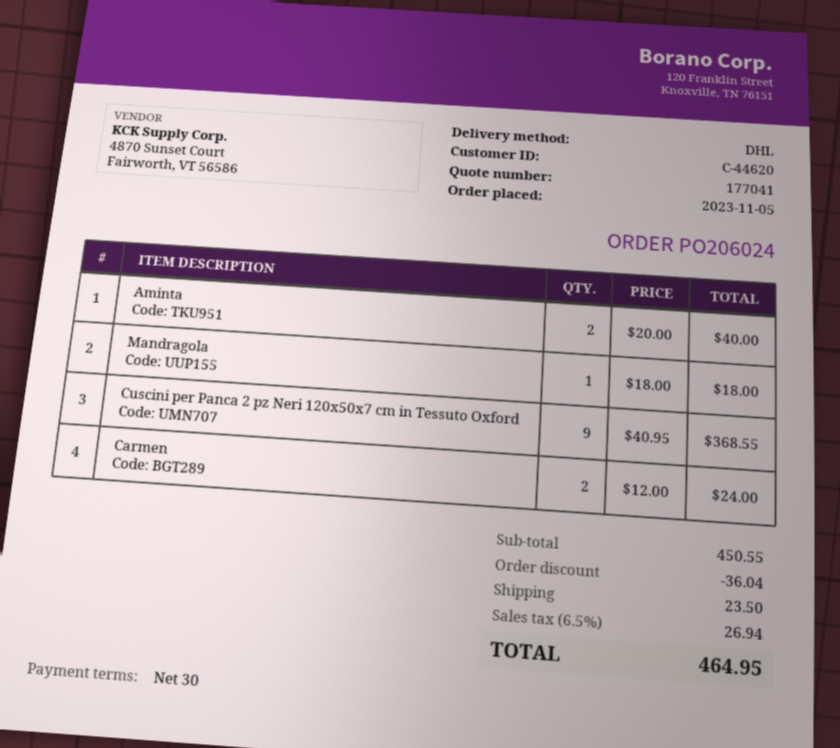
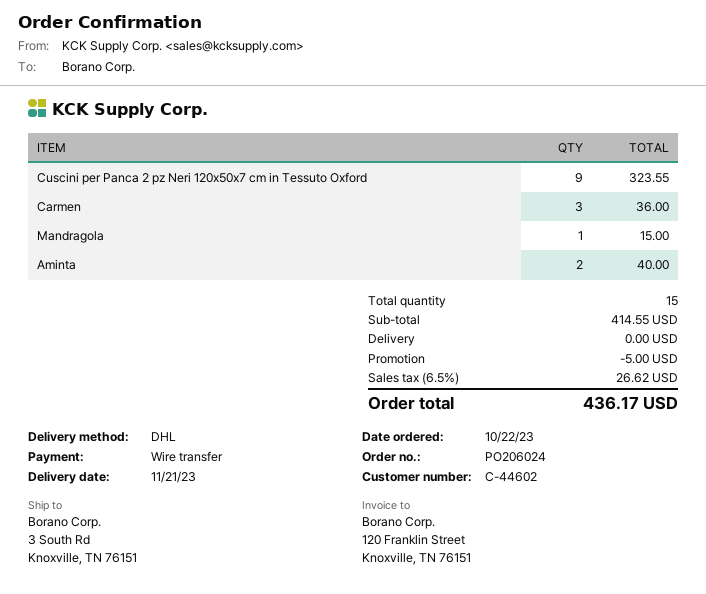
order date: 2023-11-05 -> 2023-10-22
customer number: C-44620 -> C-44602
Mandragola: 1 for 18.00 -> 1 for 15.00
Cuscini per Panca 2 pz Neri 120x50x7 cm in Tessuto Oxford: 9 for 368.55 -> 9 for 323.55
Carmen: 2 for 24.00 -> 3 for 36.00
subtotal: 450.55 -> 414.55
discount: 36.04 -> 5.00
shipping: 23.50 -> 0.00
tax: 6.5% = 26.94 -> 6.5% = 26.62
total: 464.95 -> 436.17

